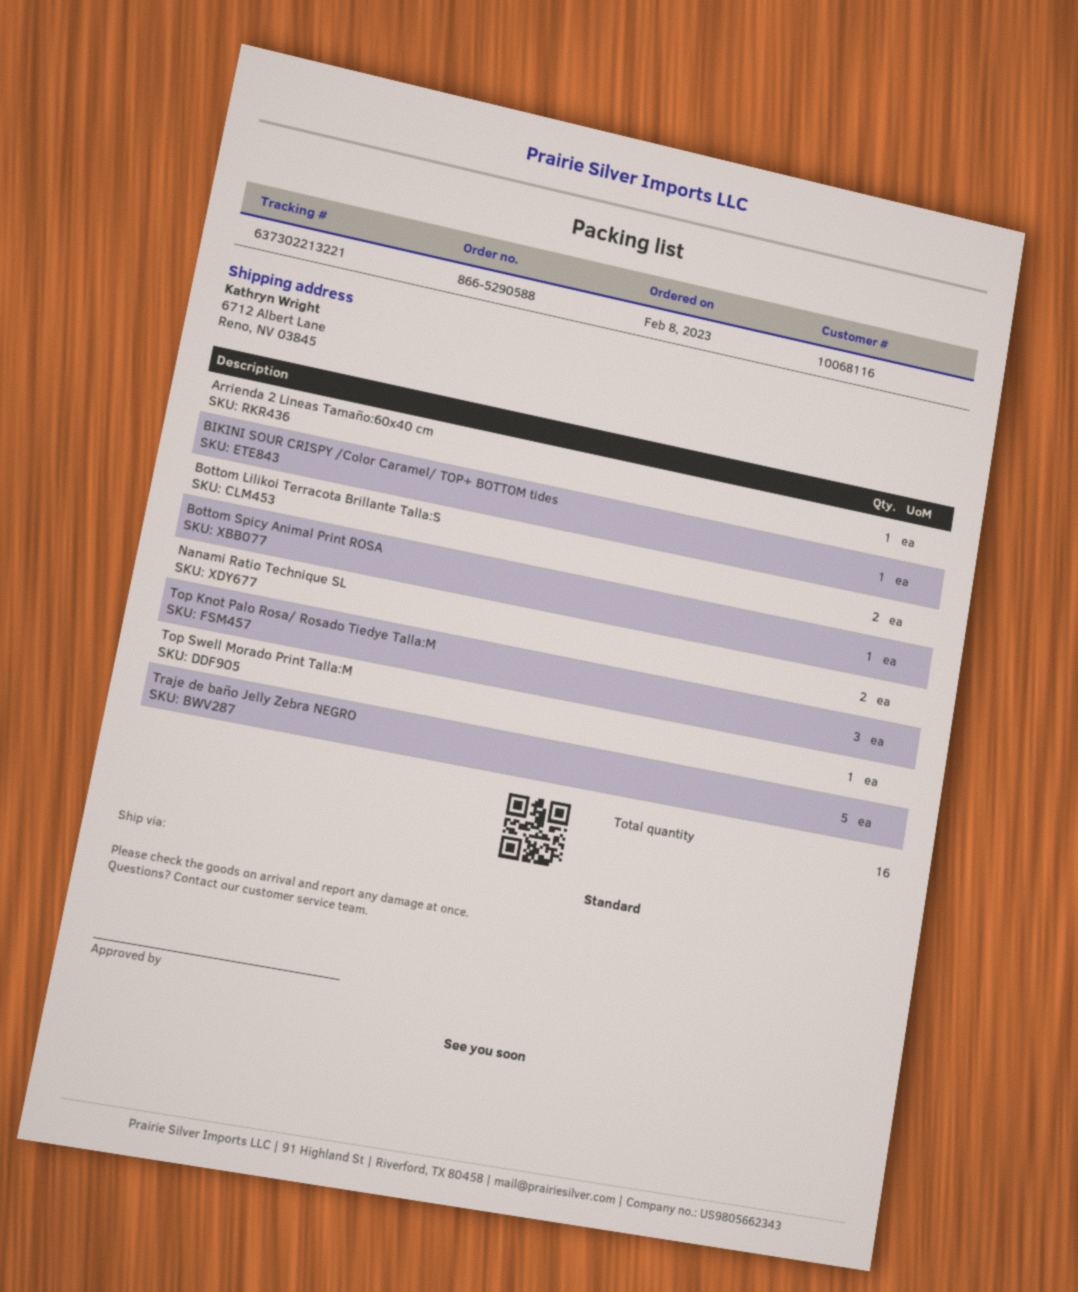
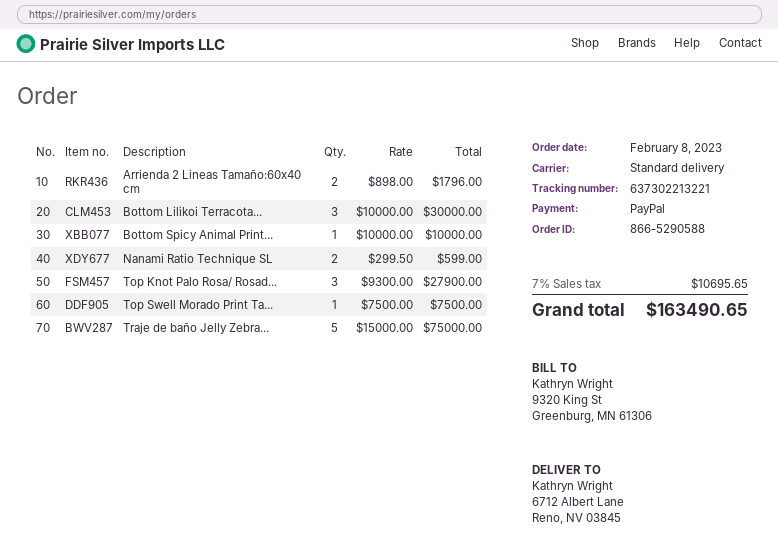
Arrienda 2 Lineas Tamaño:60x40 cm: 1 -> 2
BIKINI SOUR CRISPY /Color Caramel/ TOP+ BOTTOM tides: 1 -> none
Bottom Lilikoi Terracota Brillante Talla:S: 2 -> 3

